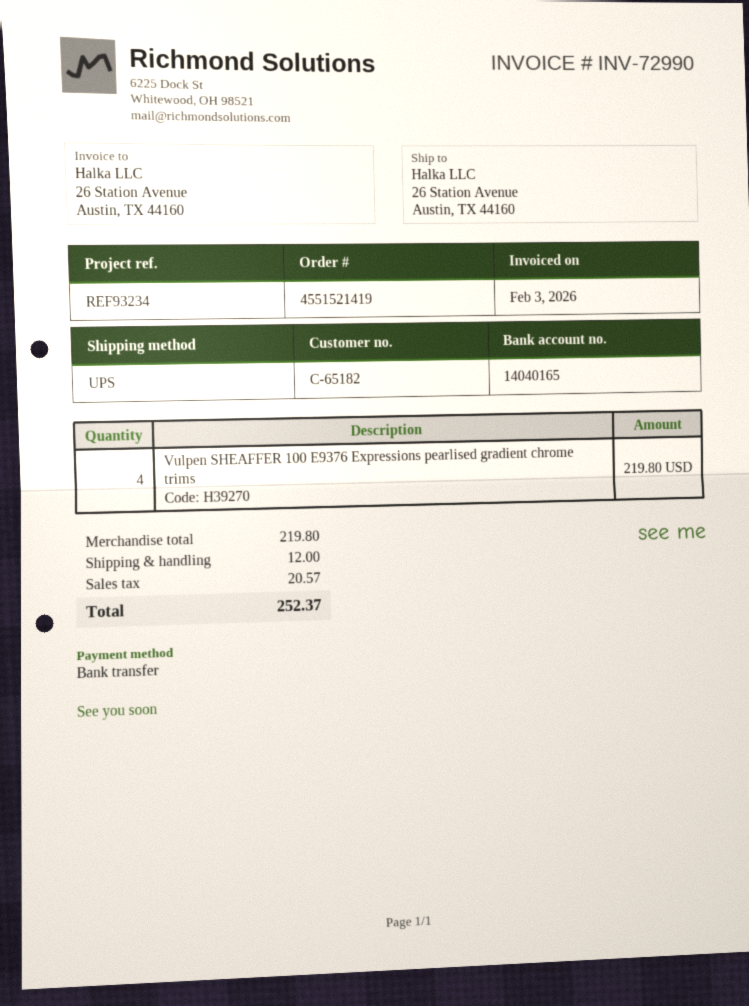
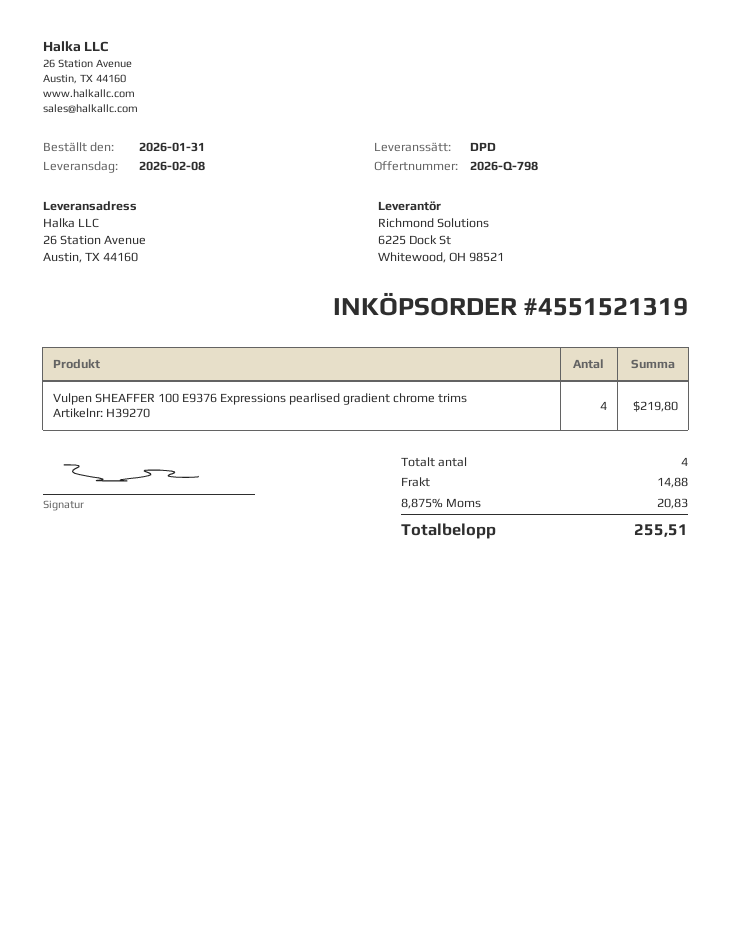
order number: 4551521419 -> 4551521319
shipping method: UPS -> DPD
shipping: 12.00 -> 14.88
tax: 20.57 -> 20.83
total: 252.37 -> 255.51

